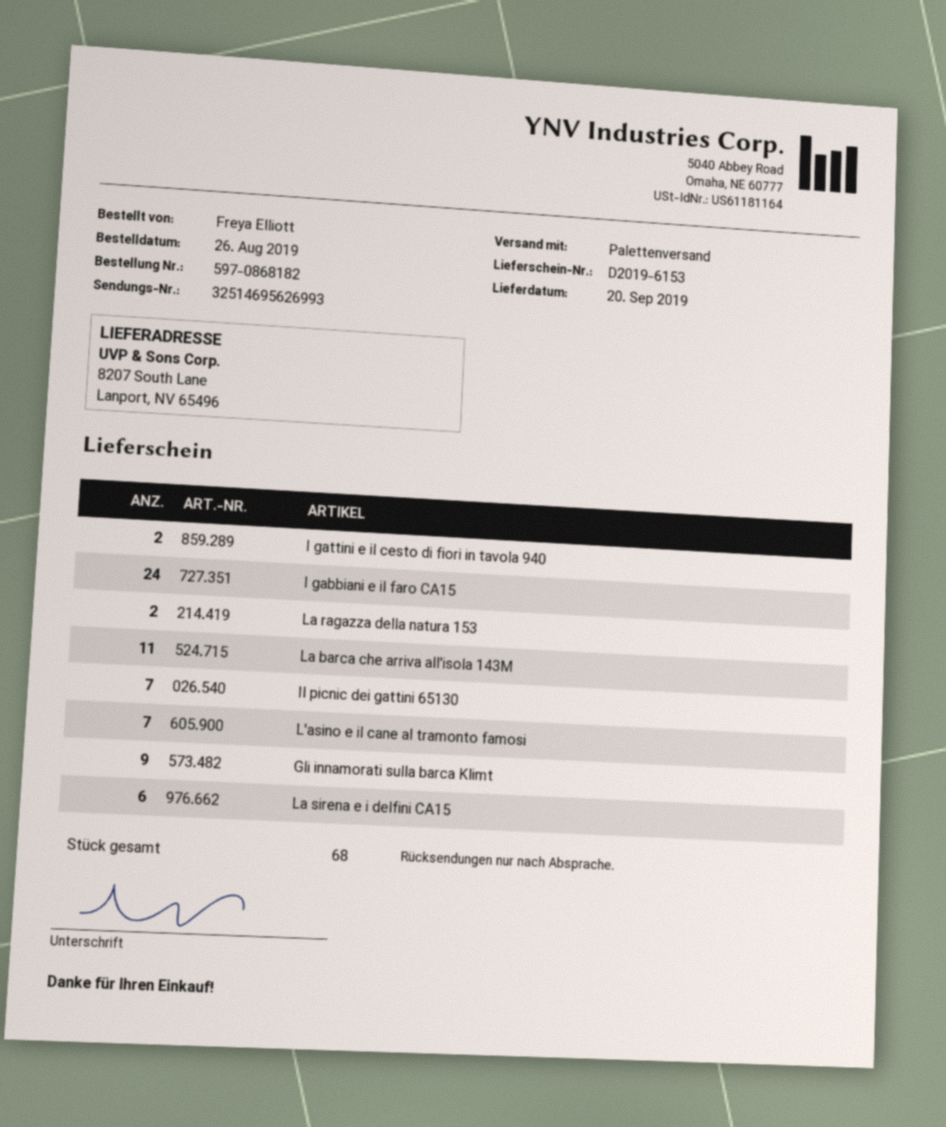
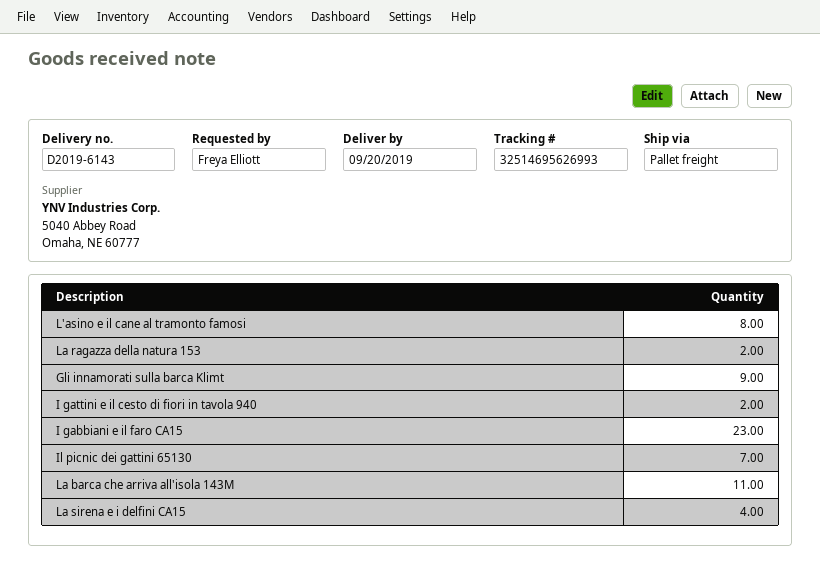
delivery note number: D2019-6153 -> D2019-6143
I gabbiani e il faro CA15: 24 -> 23
L'asino e il cane al tramonto famosi: 7 -> 8
La sirena e i delfini CA15: 6 -> 4

